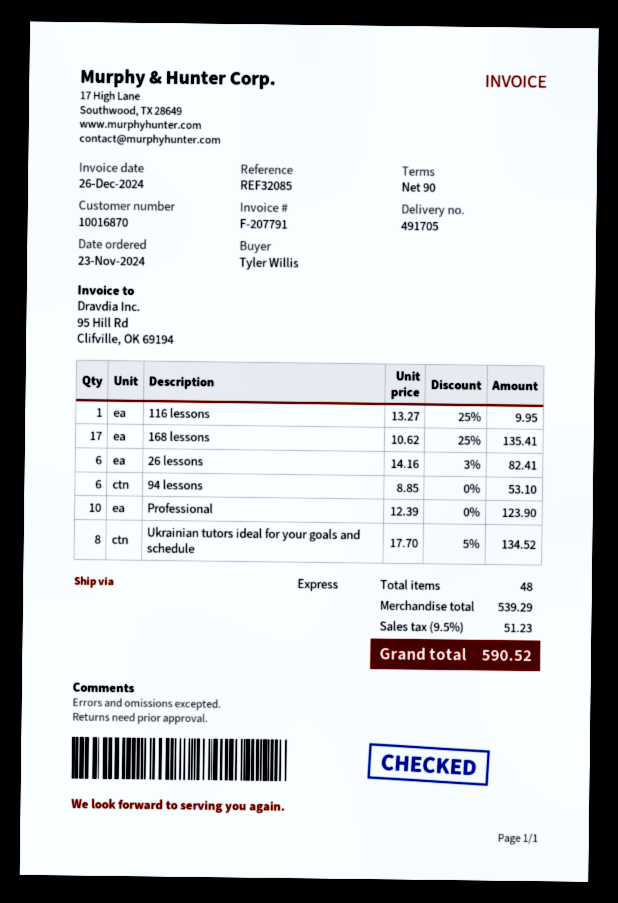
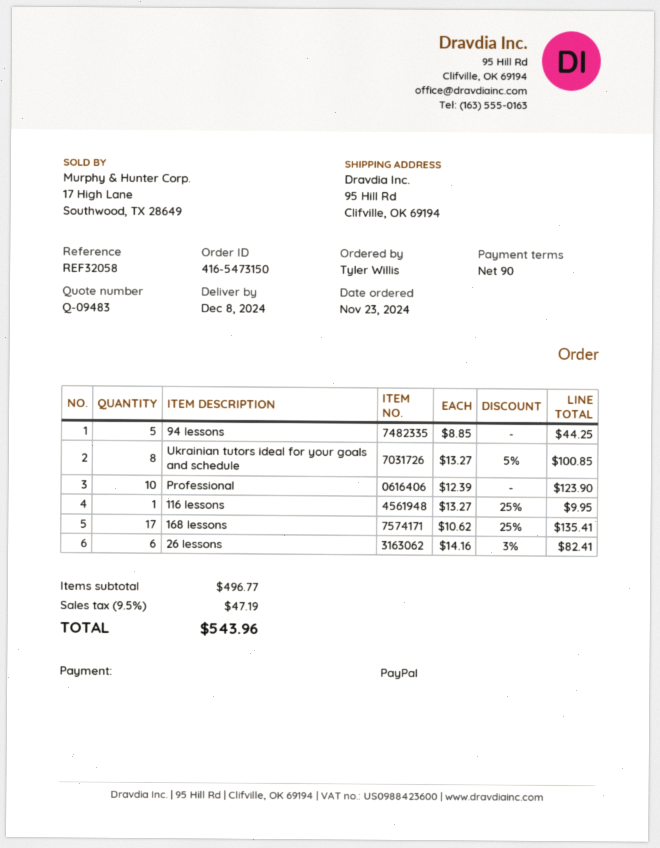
reference: REF32085 -> REF32058
94 lessons: 6 x 8.85 = 53.10 -> 5 x 8.85 = 44.25
Ukrainian tutors ideal for your goals and schedule: 8 x 17.70 - 5% = 134.52 -> 8 x 13.27 - 5% = 100.85
subtotal: 539.29 -> 496.77
tax: 9.5% = 51.23 -> 9.5% = 47.19
total: 590.52 -> 543.96

